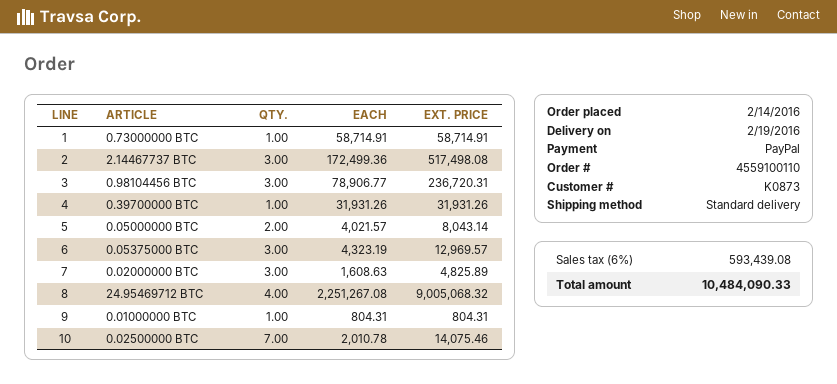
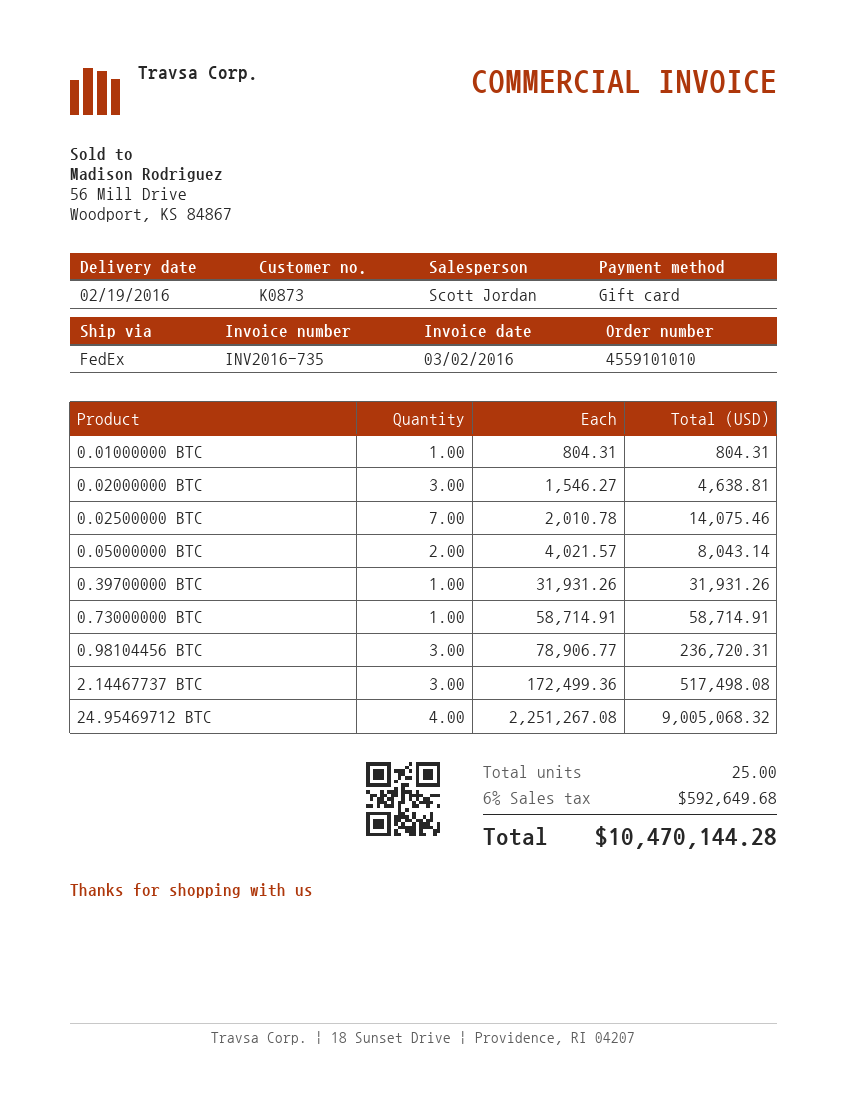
order number: 4559100110 -> 4559101010
payment method: PayPal -> gift card
shipping method: standard -> FedEx
0.05375000 BTC: 3 x 4323.19 = 12969.57 -> none
0.02000000 BTC: 3 x 1608.63 = 4825.89 -> 3 x 1546.27 = 4638.81
tax: 6% = 593439.08 -> 6% = 592649.68
total: 10484090.33 -> 10470144.28

